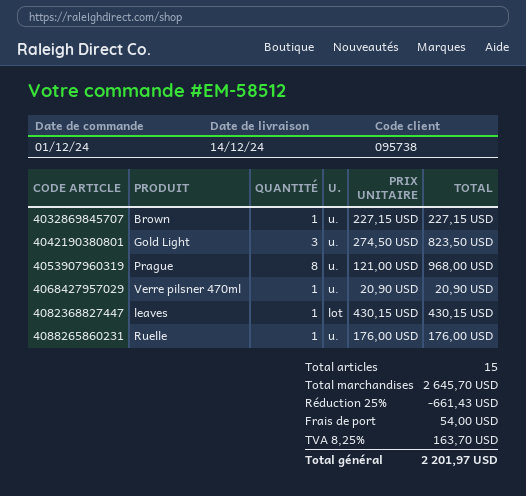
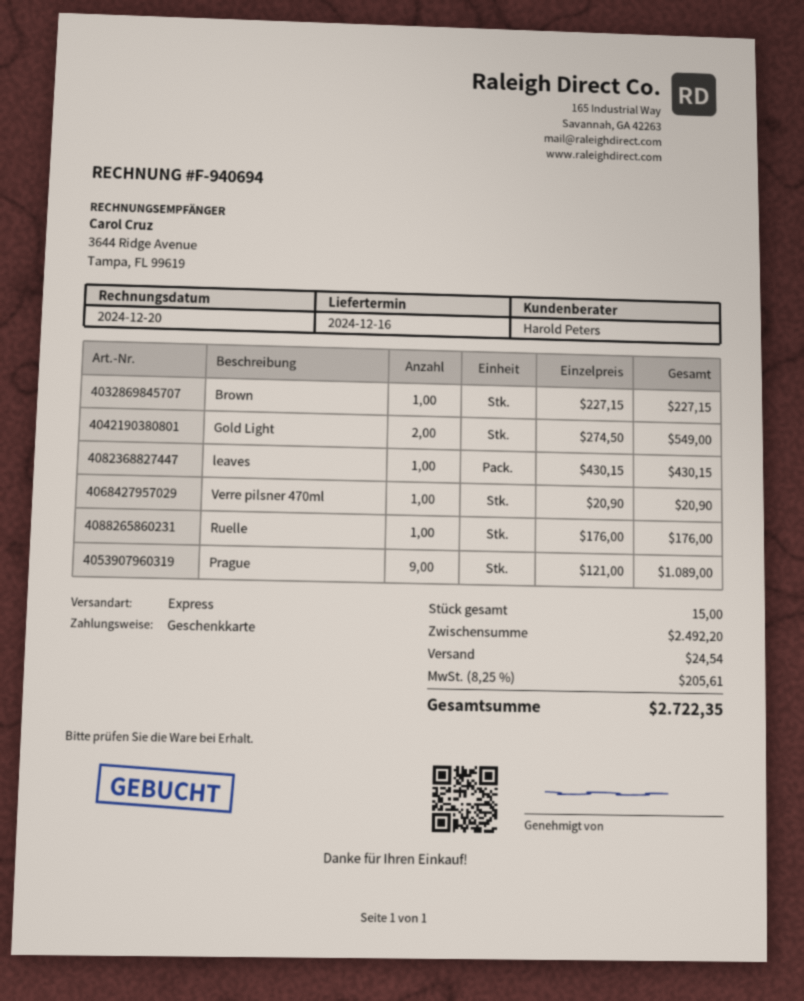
delivery date: 2024-12-14 -> 2024-12-16
Gold Light: 3 x 274.50 = 823.50 -> 2 x 274.50 = 549.00
Prague: 8 x 121.00 = 968.00 -> 9 x 121.00 = 1089.00
subtotal: 2645.70 -> 2492.20
discount: 25% = 661.43 -> none
shipping: 54.00 -> 24.54
tax: 8.25% = 163.70 -> 8.25% = 205.61
total: 2201.97 -> 2722.35

